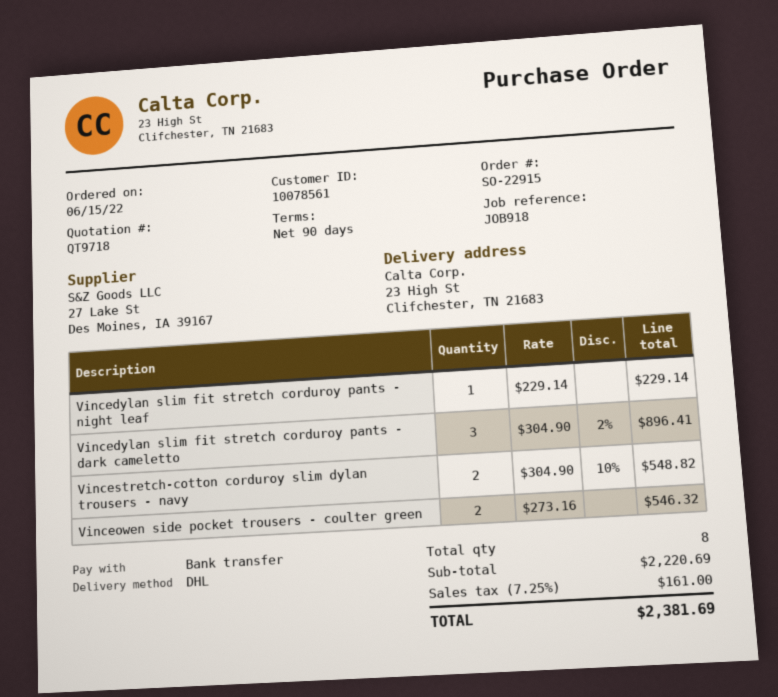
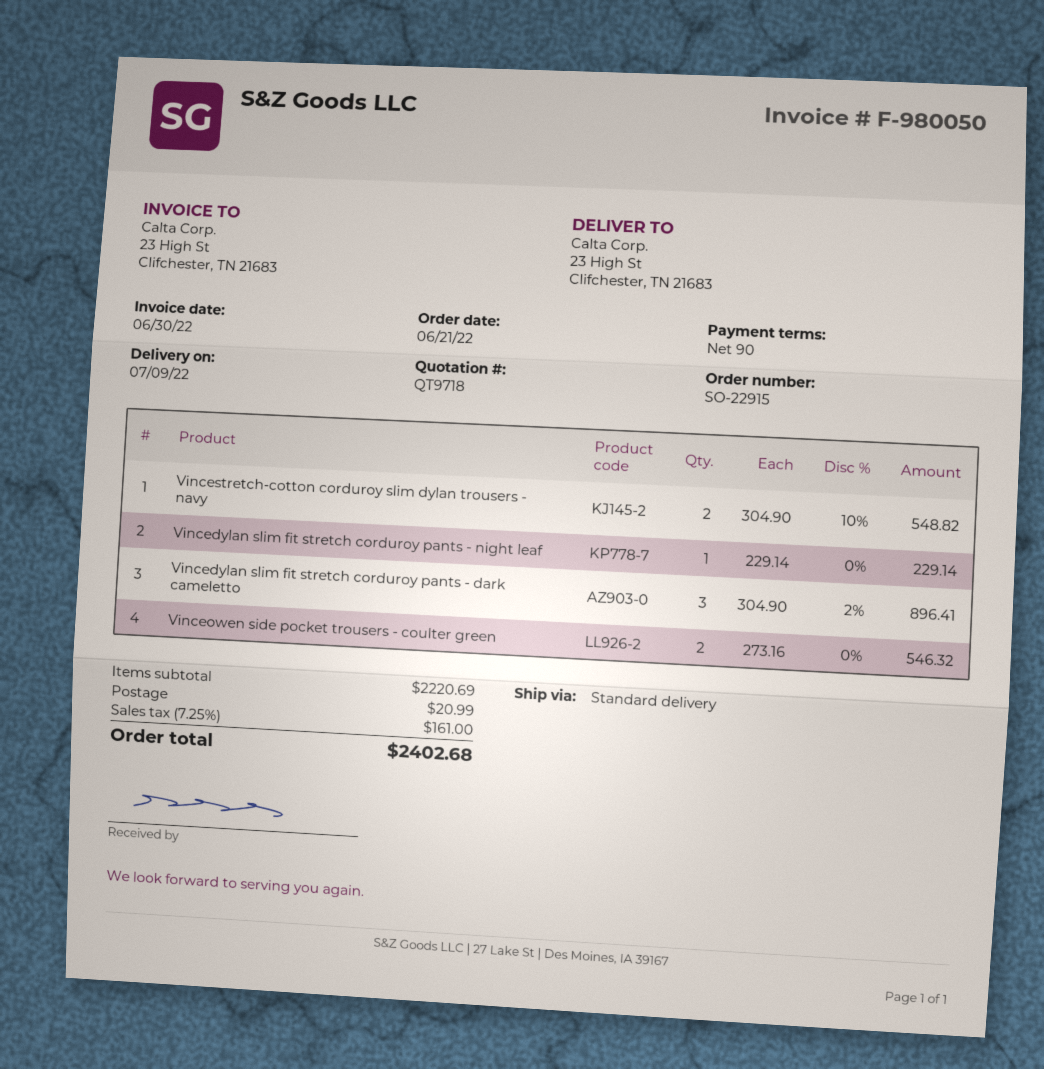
order date: 2022-06-15 -> 2022-06-21
shipping method: DHL -> standard
shipping: none -> 20.99
total: 2381.69 -> 2402.68

